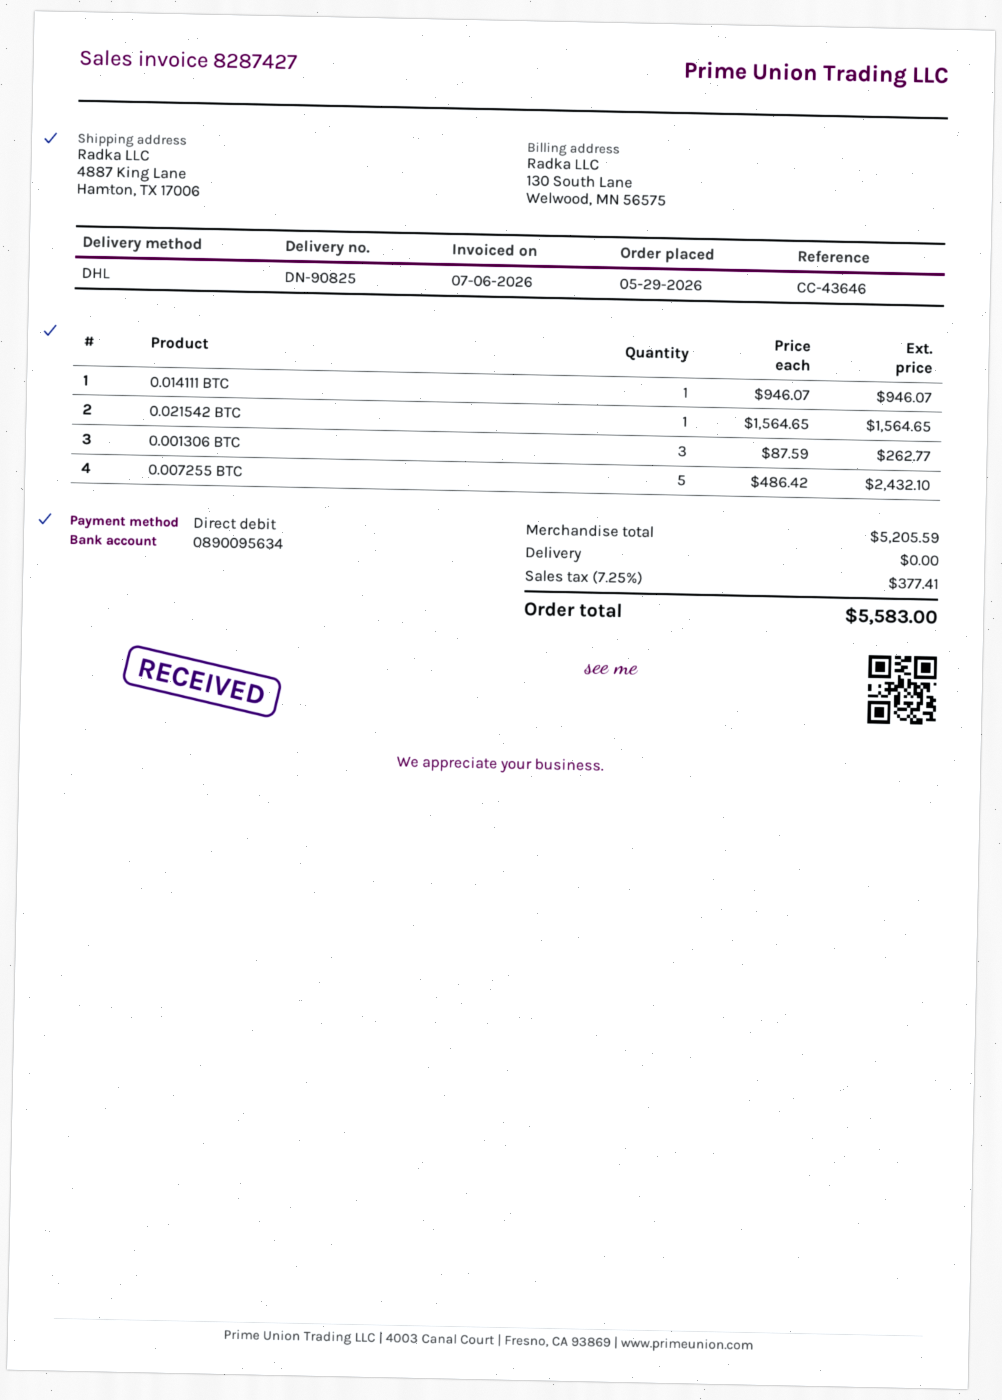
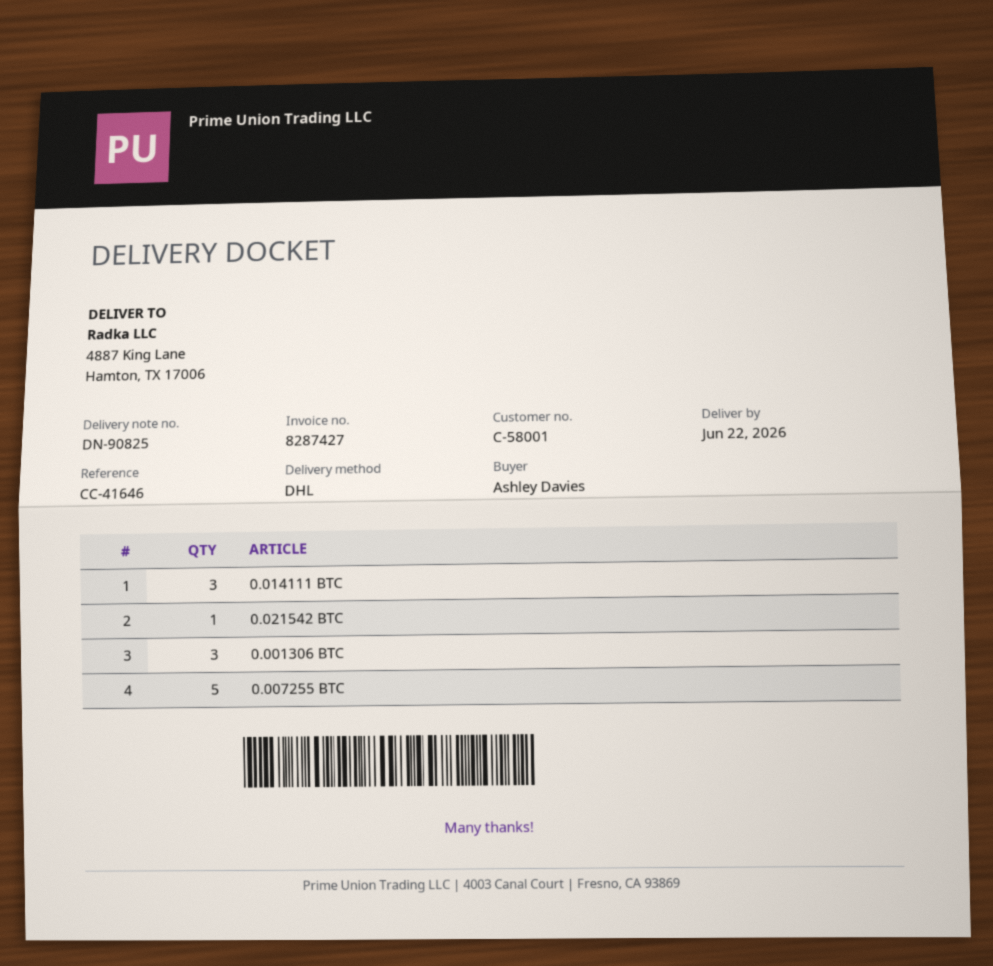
reference: CC-43646 -> CC-41646
0.014111 BTC: 1 -> 3

